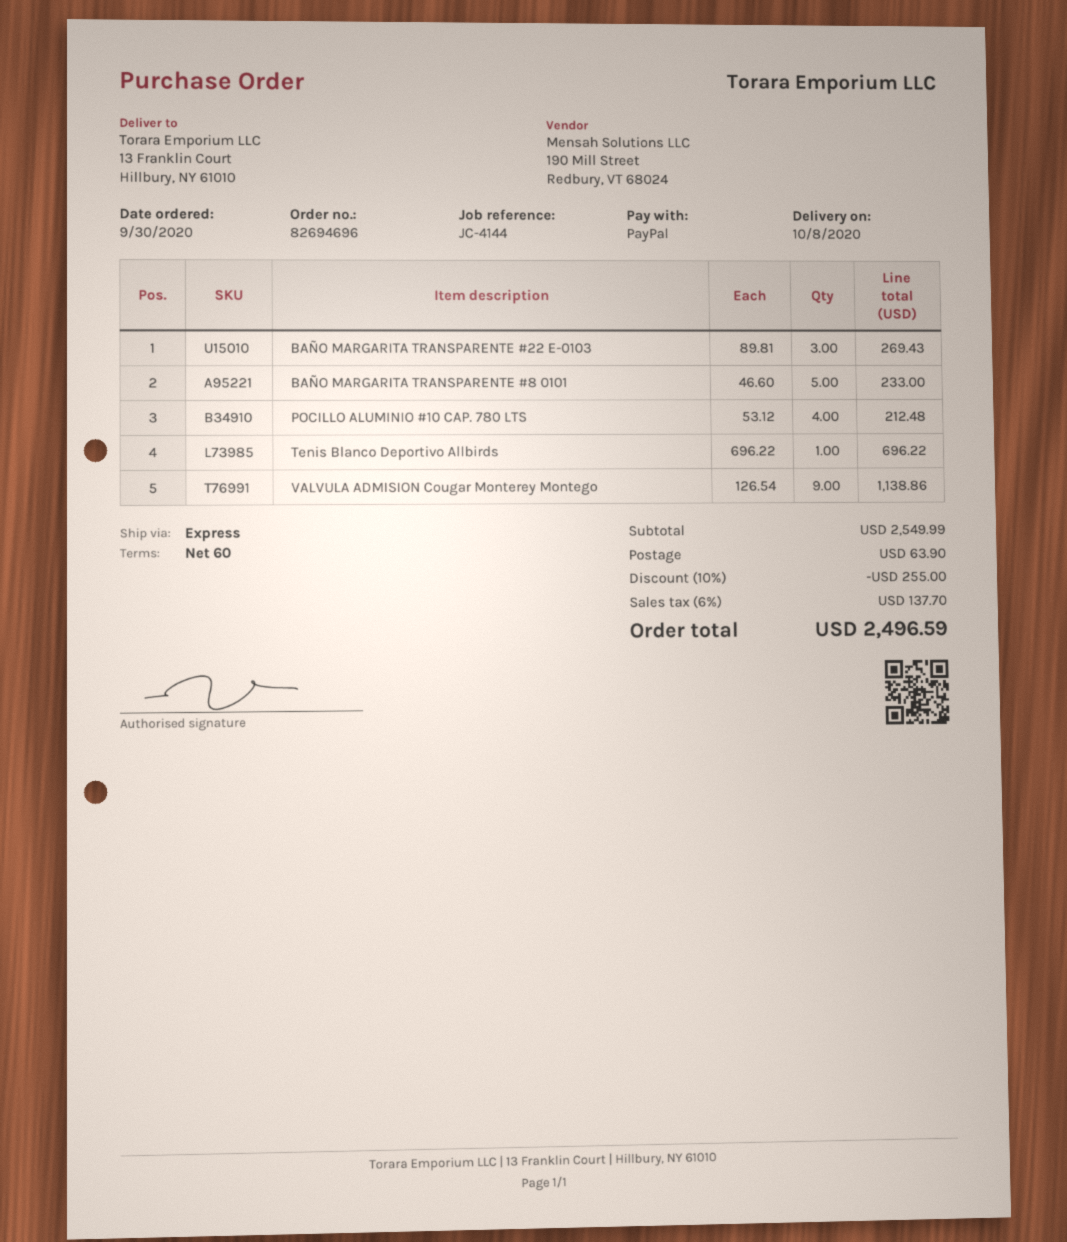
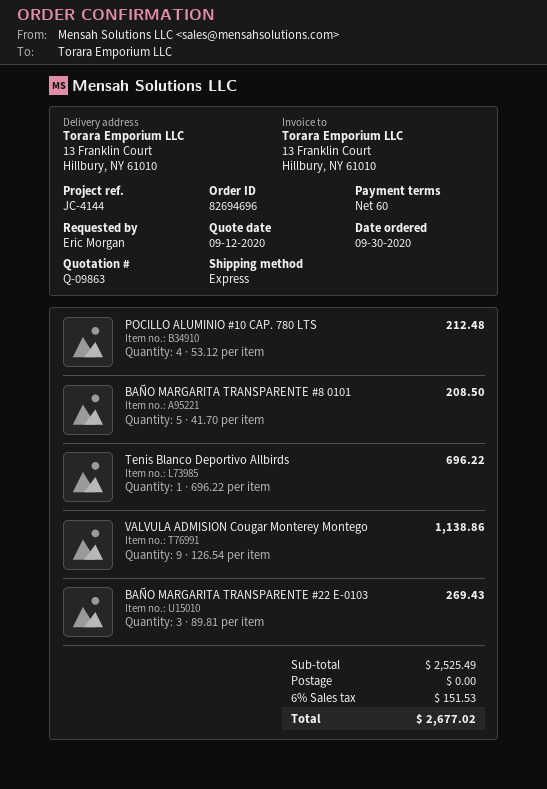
BAÑO MARGARITA TRANSPARENTE #8 0101: 5 x 46.60 = 233.00 -> 5 x 41.70 = 208.50
subtotal: 2549.99 -> 2525.49
discount: 10% = 255.00 -> none
shipping: 63.90 -> 0.00
tax: 6% = 137.70 -> 6% = 151.53
total: 2496.59 -> 2677.02

